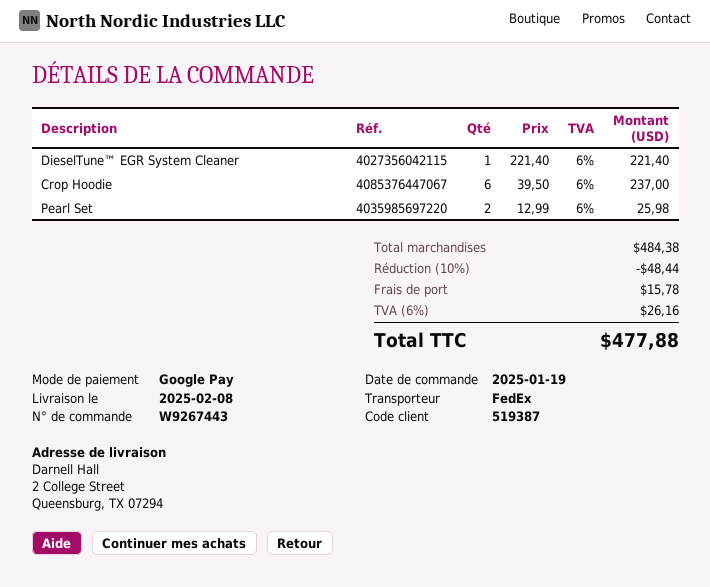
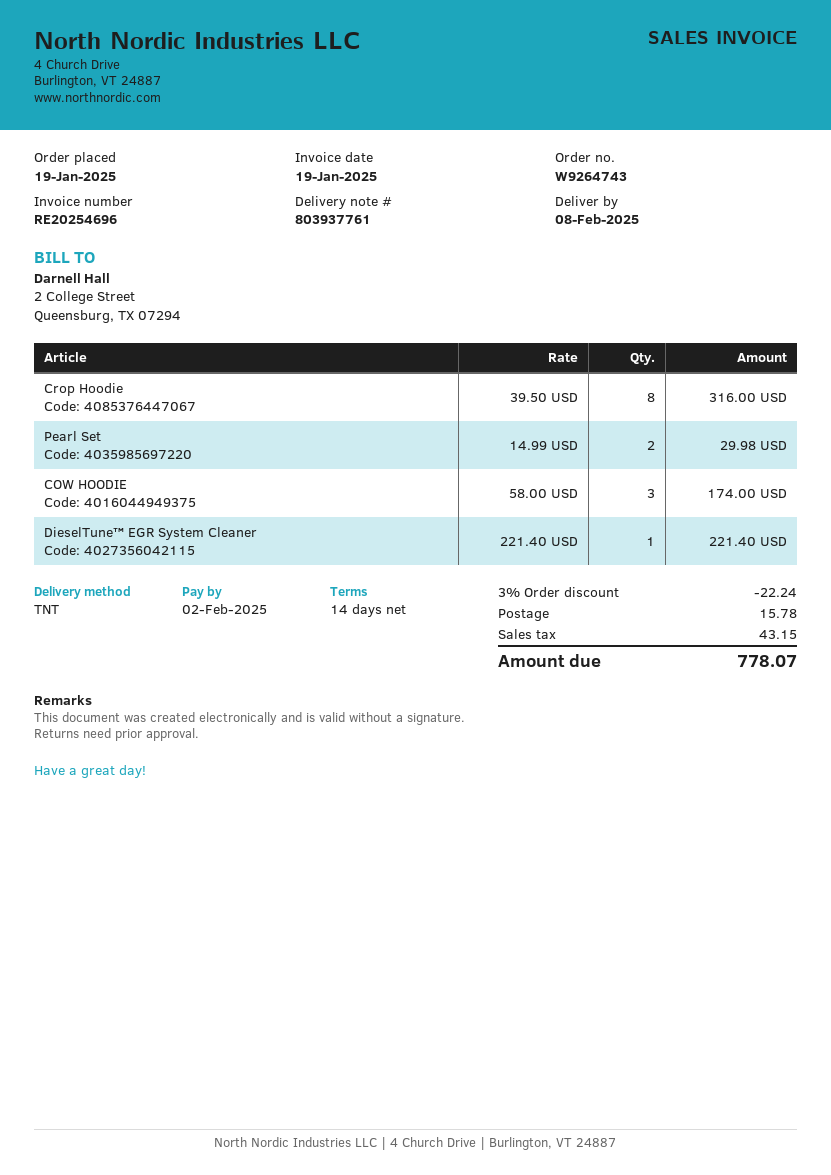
order number: W9267443 -> W9264743
shipping method: FedEx -> TNT
Crop Hoodie: 6 x 39.50 = 237.00 -> 8 x 39.50 = 316.00
Pearl Set: 2 x 12.99 = 25.98 -> 2 x 14.99 = 29.98
COW HOODIE: none -> 3 x 58.00 = 174.00
discount: 10% = 48.44 -> 3% = 22.24
tax: 26.16 -> 43.15
total: 477.88 -> 778.07

